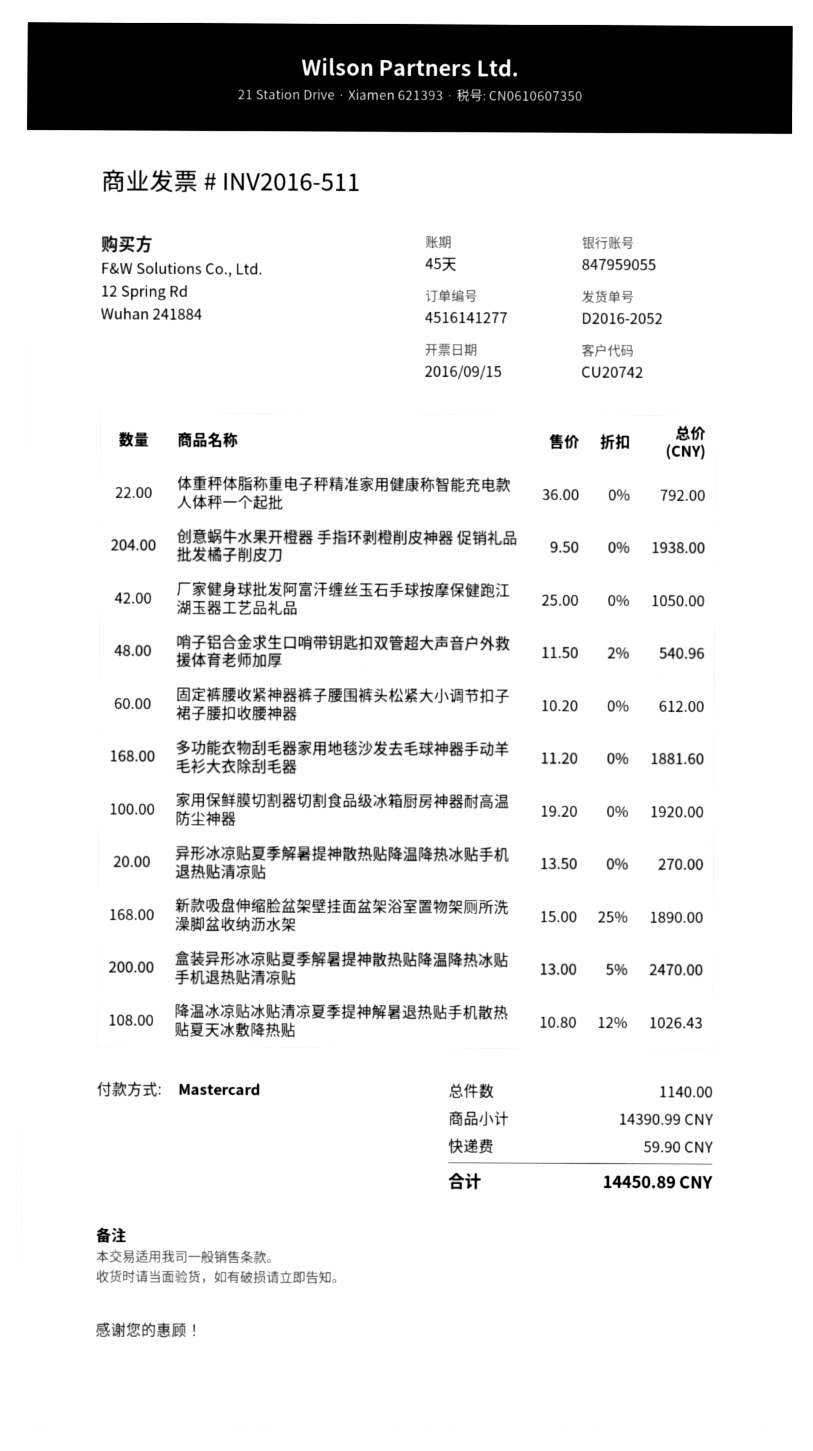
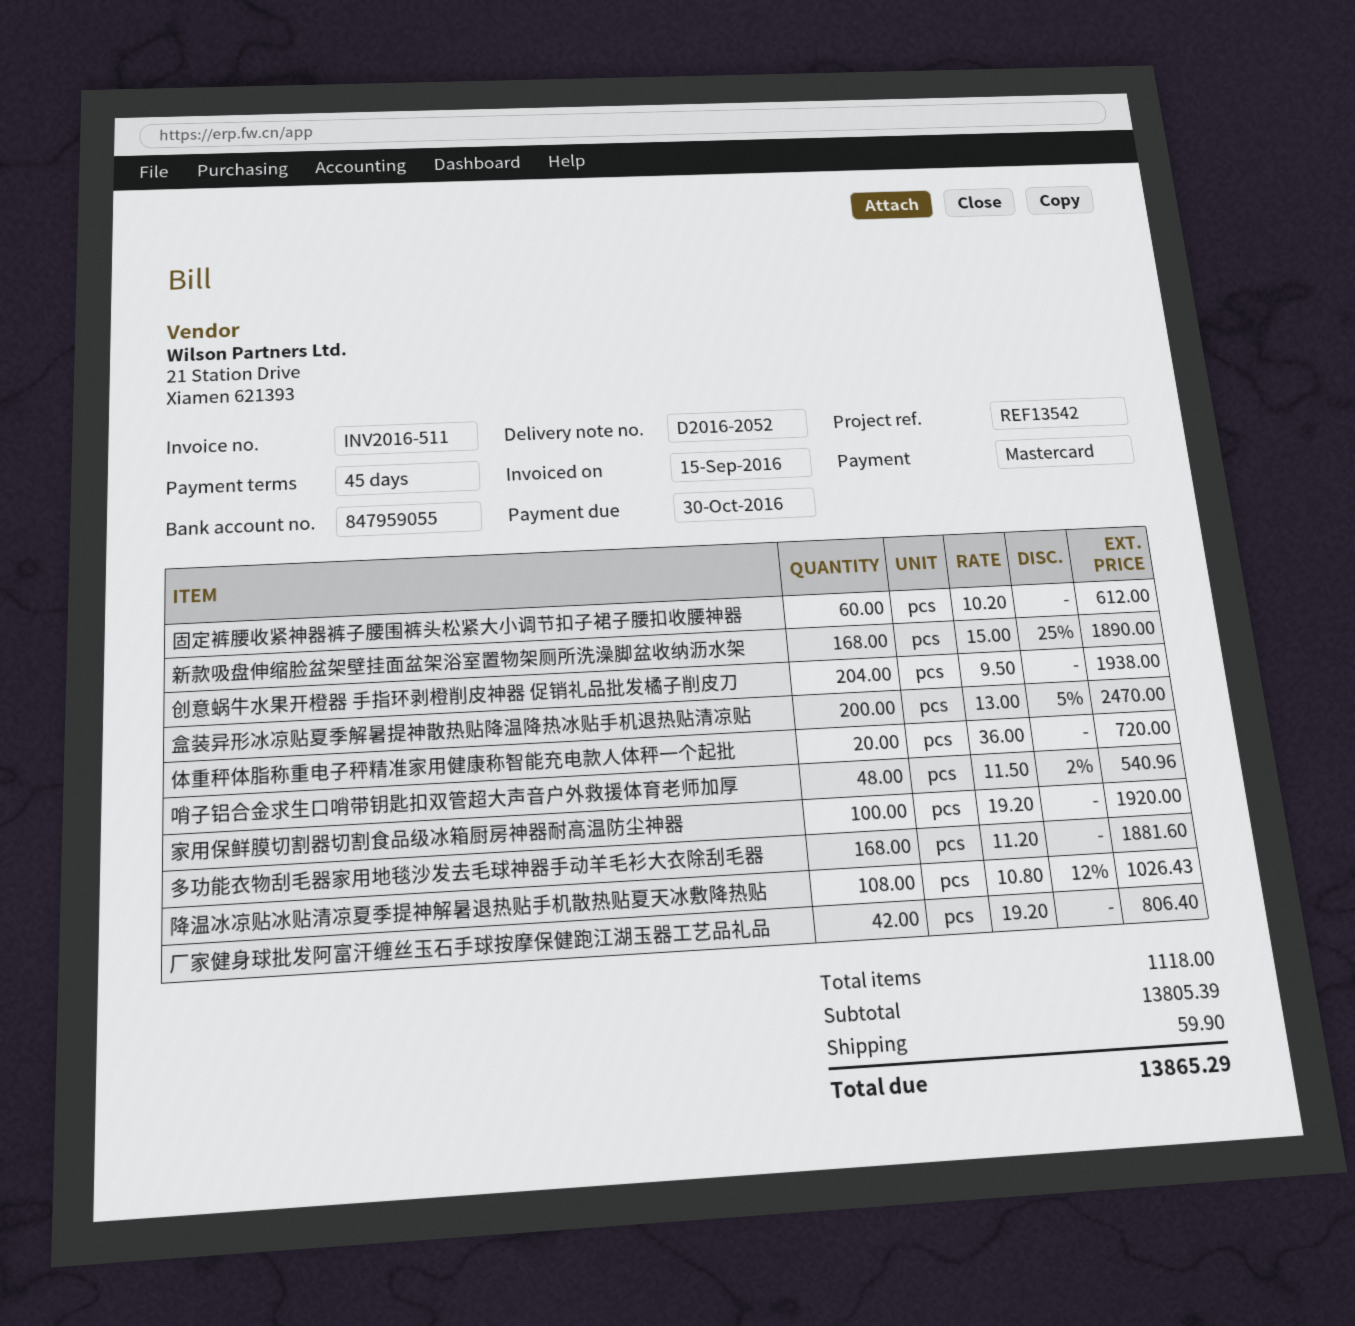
体重秤体脂称重电子秤精准家用健康称智能充电款人体秤一个起批: 22 x 36.00 = 792.00 -> 20 x 36.00 = 720.00
厂家健身球批发阿富汗缠丝玉石手球按摩保健跑江湖玉器工艺品礼品: 42 x 25.00 = 1050.00 -> 42 x 19.20 = 806.40
异形冰凉贴夏季解暑提神散热贴降温降热冰贴手机退热贴清凉贴: 20 x 13.50 = 270.00 -> none
total quantity: 1140 -> 1118
subtotal: 14390.99 -> 13805.39
total: 14450.89 -> 13865.29

